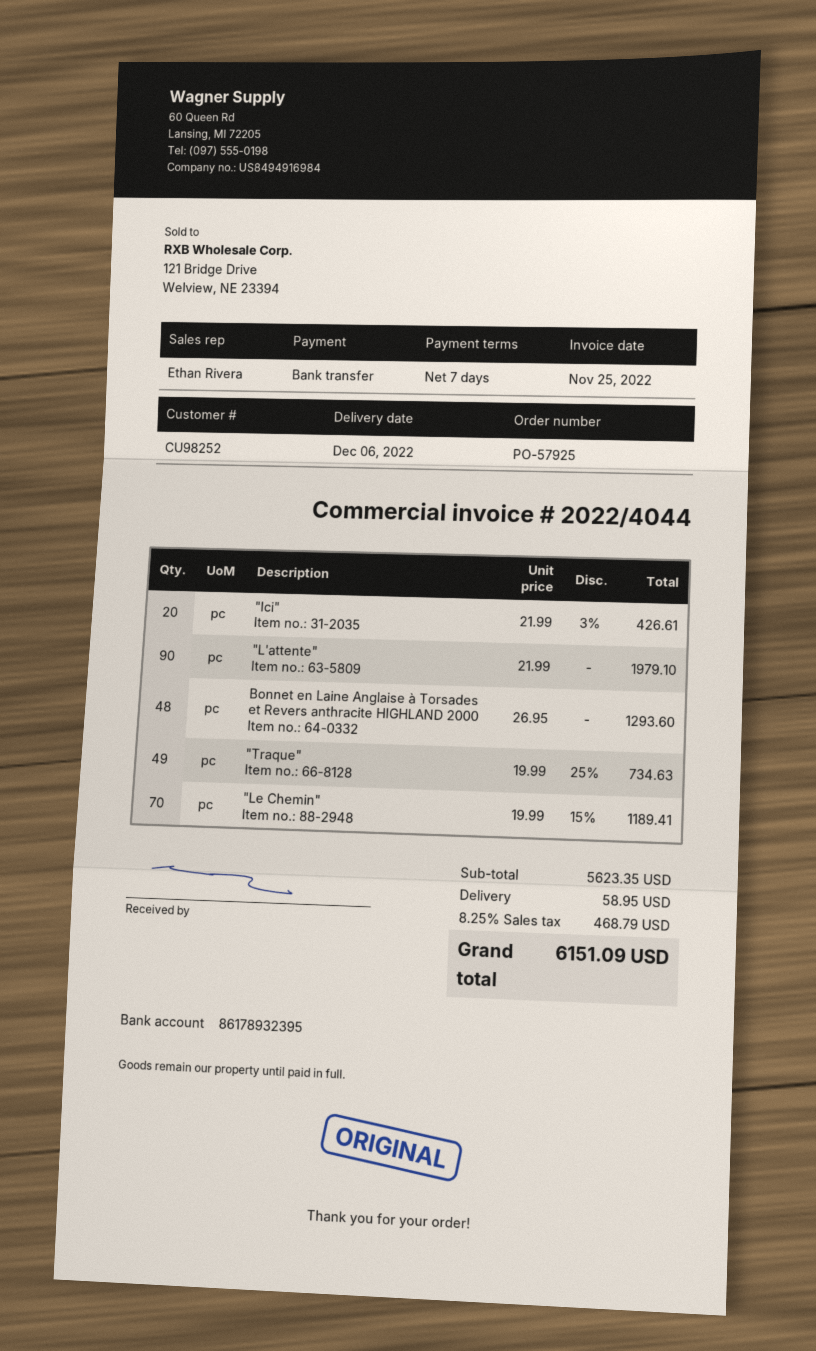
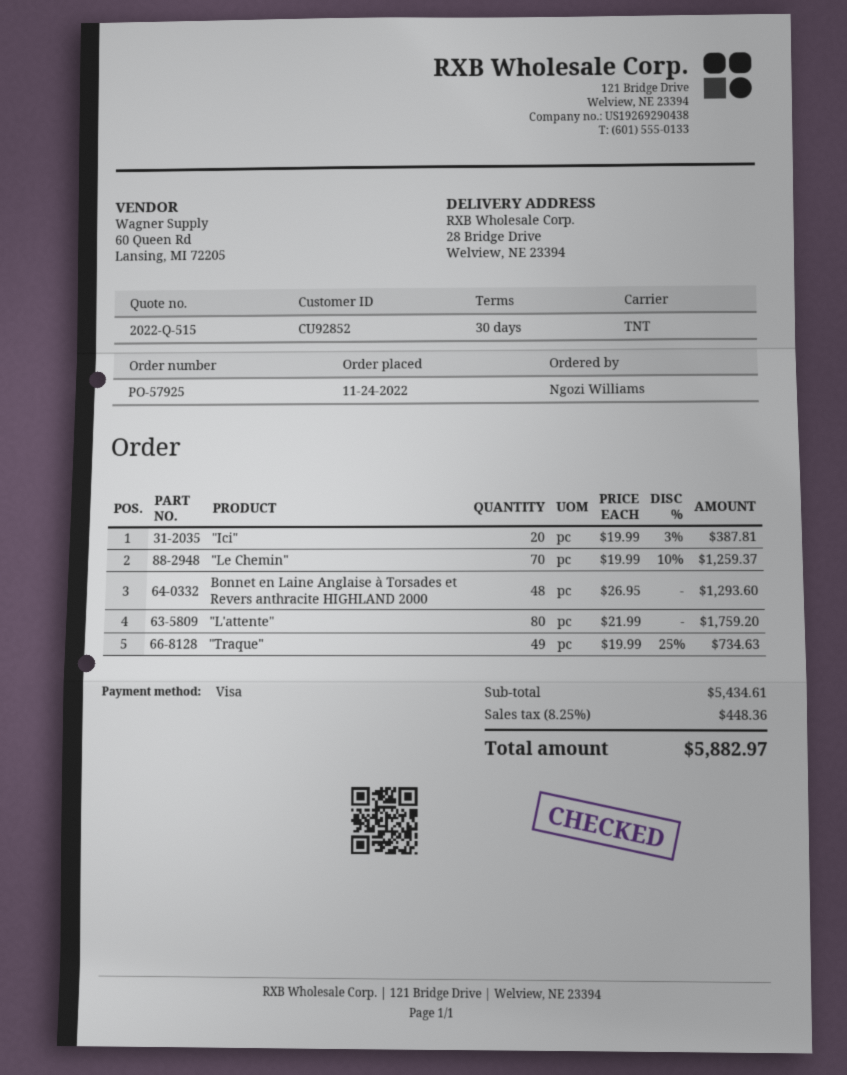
payment terms: 7 days -> 30 days
customer number: CU98252 -> CU92852
payment method: bank transfer -> Visa
"Ici": 20 x 21.99 - 3% = 426.61 -> 20 x 19.99 - 3% = 387.81
"L'attente": 90 x 21.99 = 1979.10 -> 80 x 21.99 = 1759.20
"Le Chemin": 70 x 19.99 - 15% = 1189.41 -> 70 x 19.99 - 10% = 1259.37
subtotal: 5623.35 -> 5434.61
shipping: 58.95 -> none
tax: 8.25% = 468.79 -> 8.25% = 448.36
total: 6151.09 -> 5882.97

